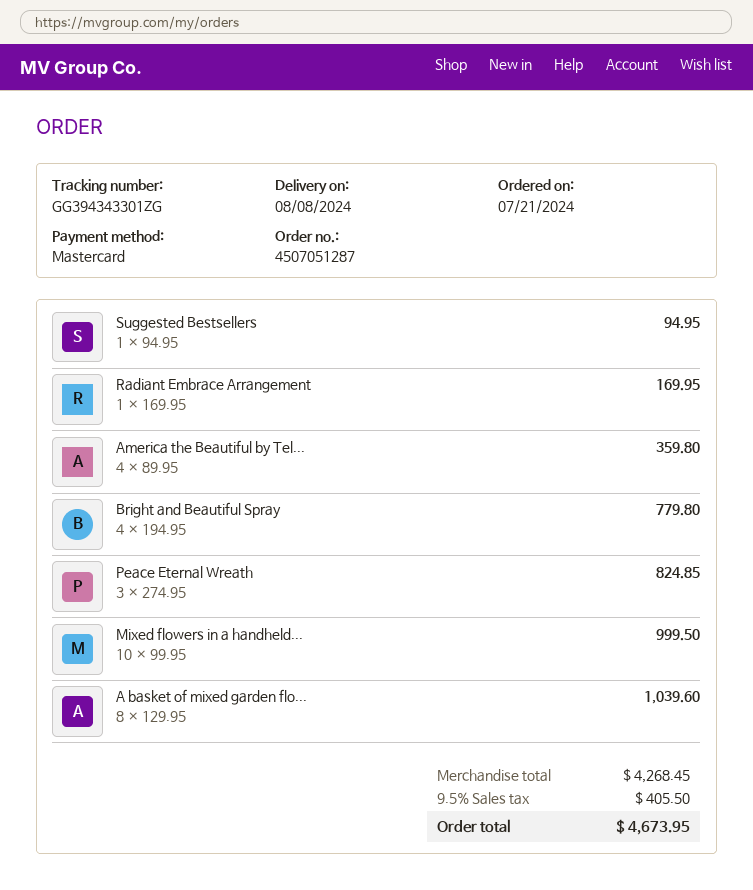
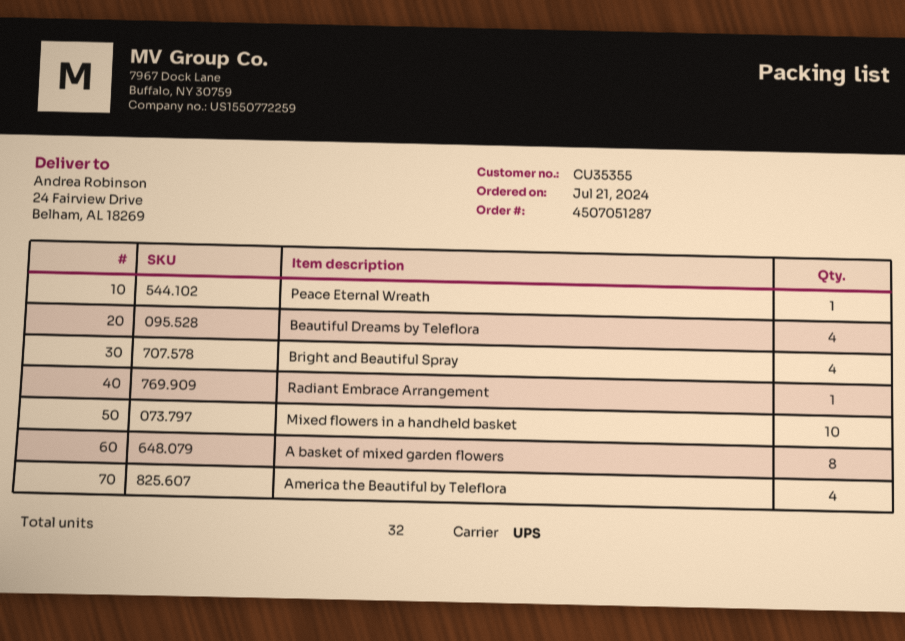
Suggested Bestsellers: 1 -> none
Peace Eternal Wreath: 3 -> 1
Beautiful Dreams by Teleflora: none -> 4

